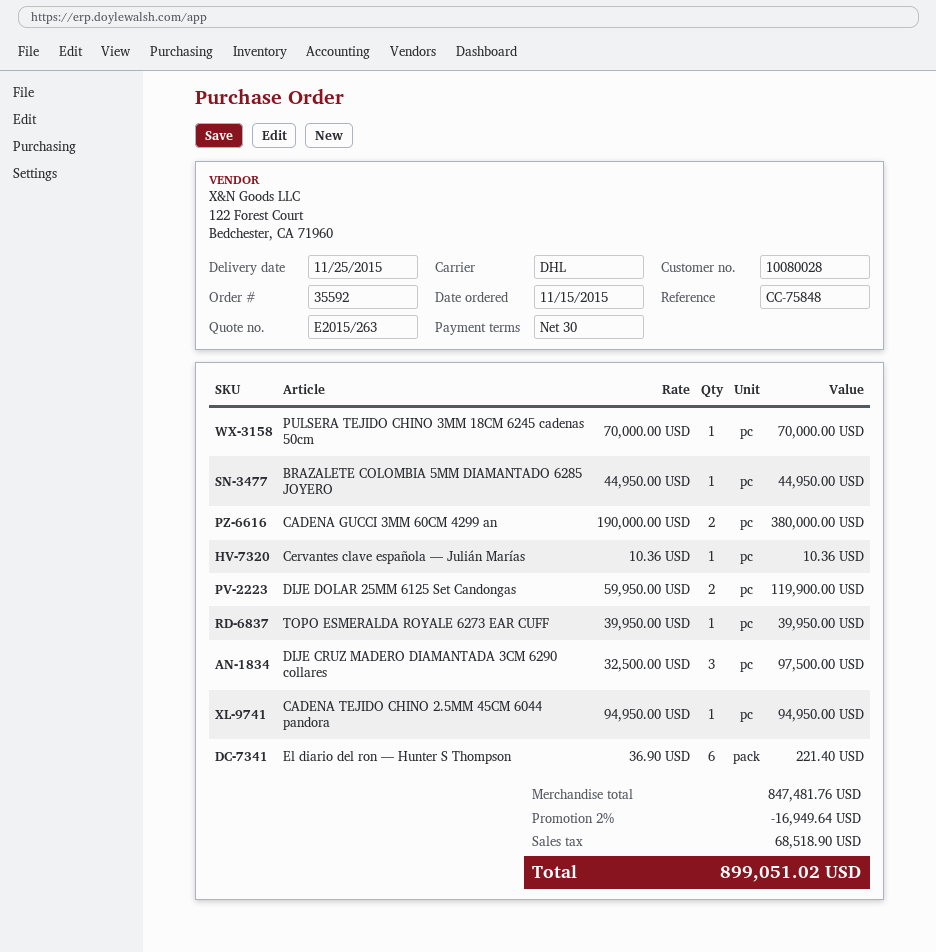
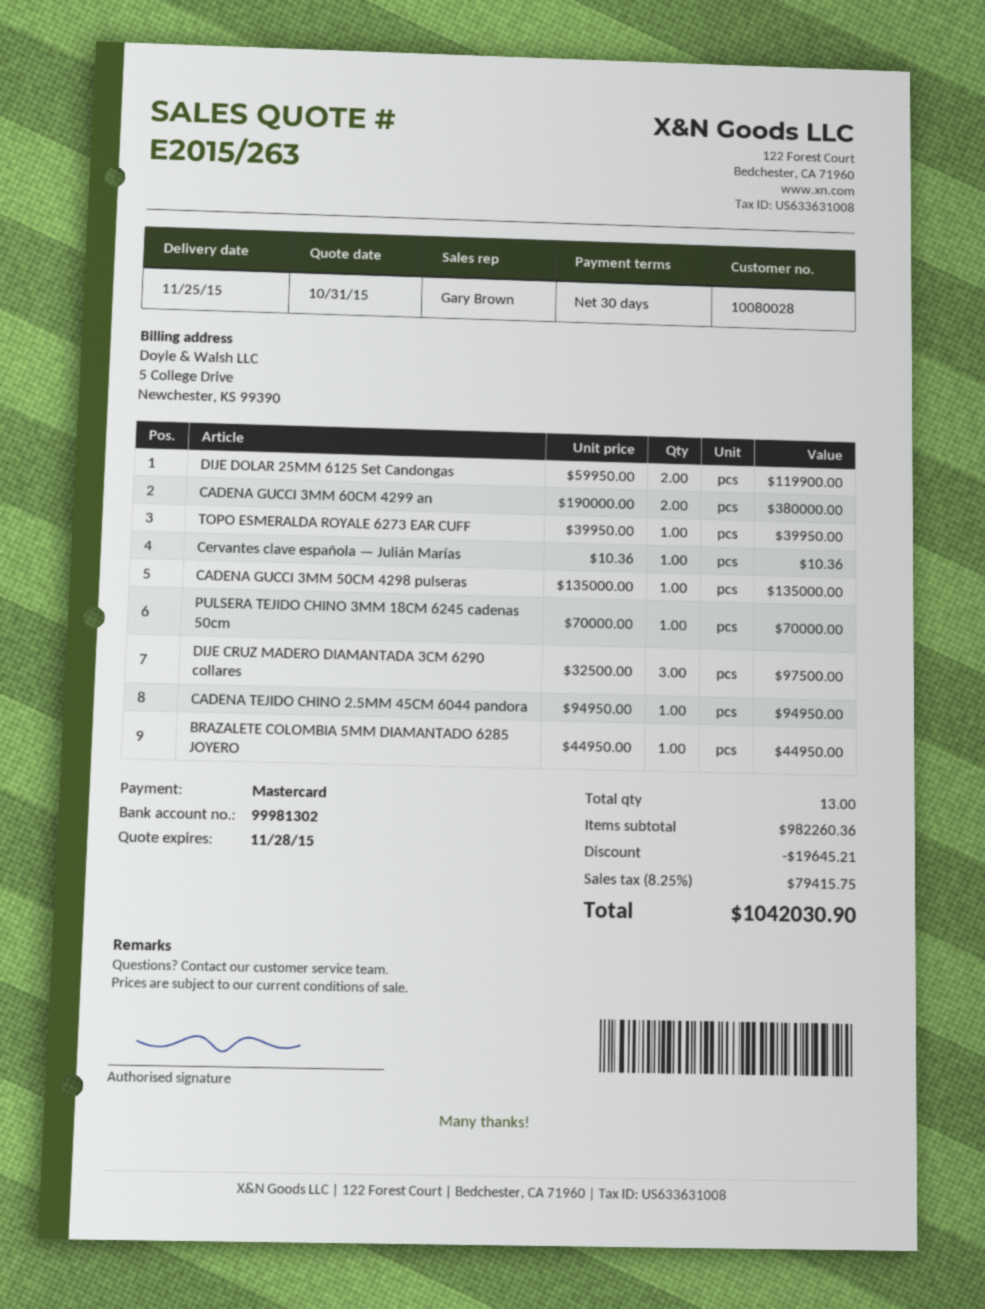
El diario del ron — Hunter S Thompson: 6 x 36.90 = 221.40 -> none
CADENA GUCCI 3MM 50CM 4298 pulseras: none -> 1 x 135000.00 = 135000.00
subtotal: 847481.76 -> 982260.36
discount: 16949.64 -> 19645.21
tax: 68518.90 -> 79415.75
total: 899051.02 -> 1042030.90

